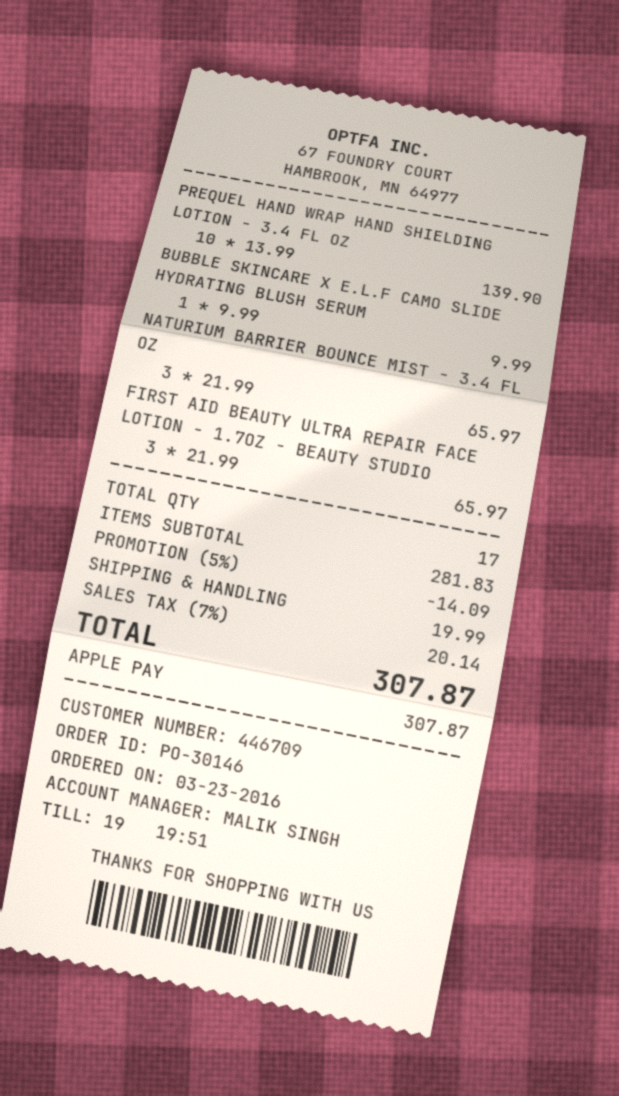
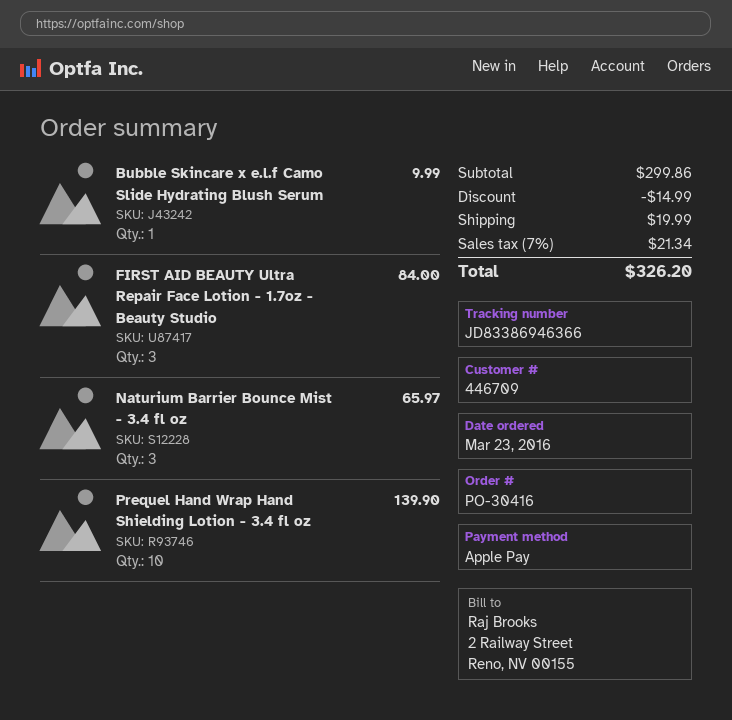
order number: PO-30146 -> PO-30416
FIRST AID BEAUTY ULTRA REPAIR FACE LOTION - 1.7OZ - BEAUTY STUDIO: 3 for 65.97 -> 3 for 84.00
subtotal: 281.83 -> 299.86
discount: 14.09 -> 14.99
tax: 7% = 20.14 -> 7% = 21.34
total: 307.87 -> 326.20

